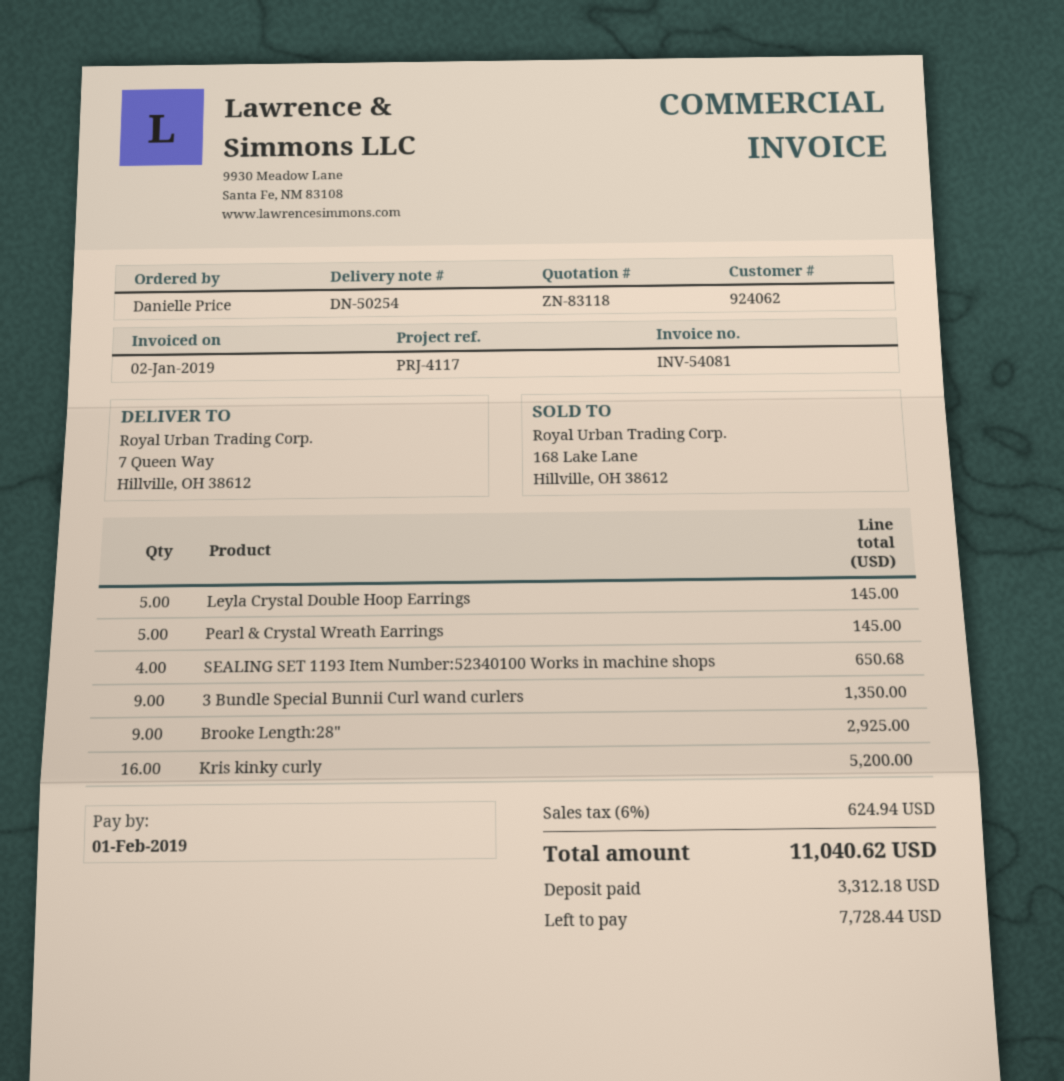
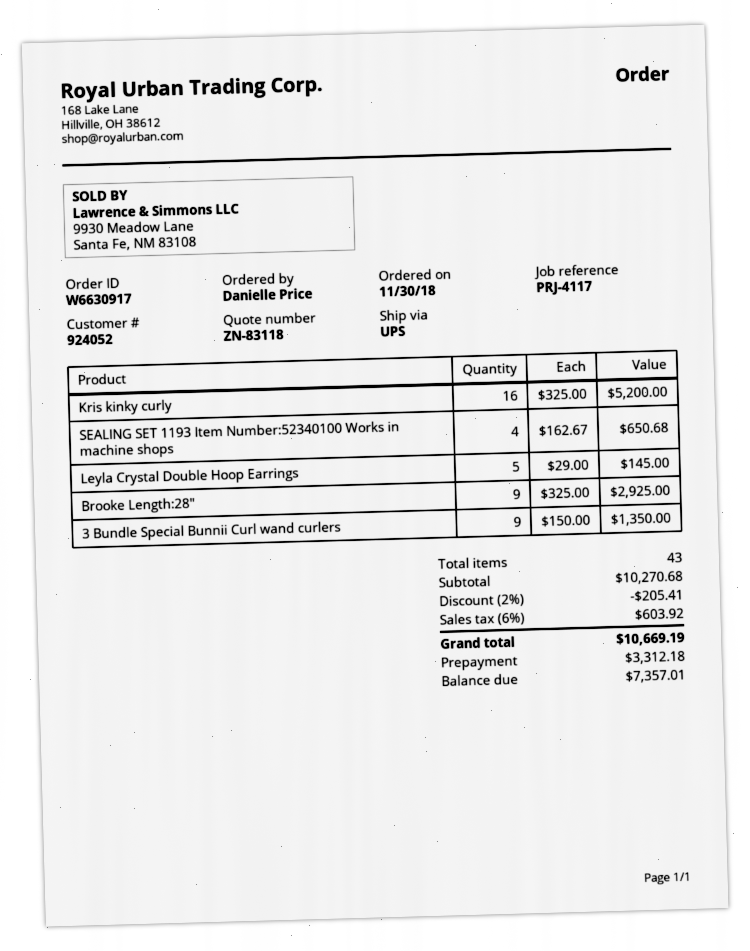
customer number: 924062 -> 924052
Pearl & Crystal Wreath Earrings: 5 for 145.00 -> none
discount: none -> 2% = 205.41
tax: 6% = 624.94 -> 6% = 603.92
total: 11040.62 -> 10669.19
balance: 7728.44 -> 7357.01

